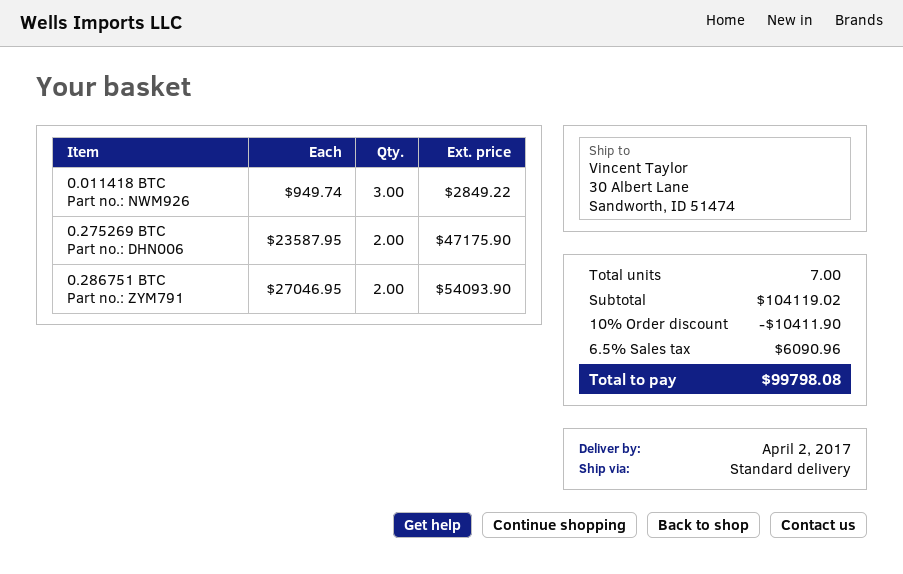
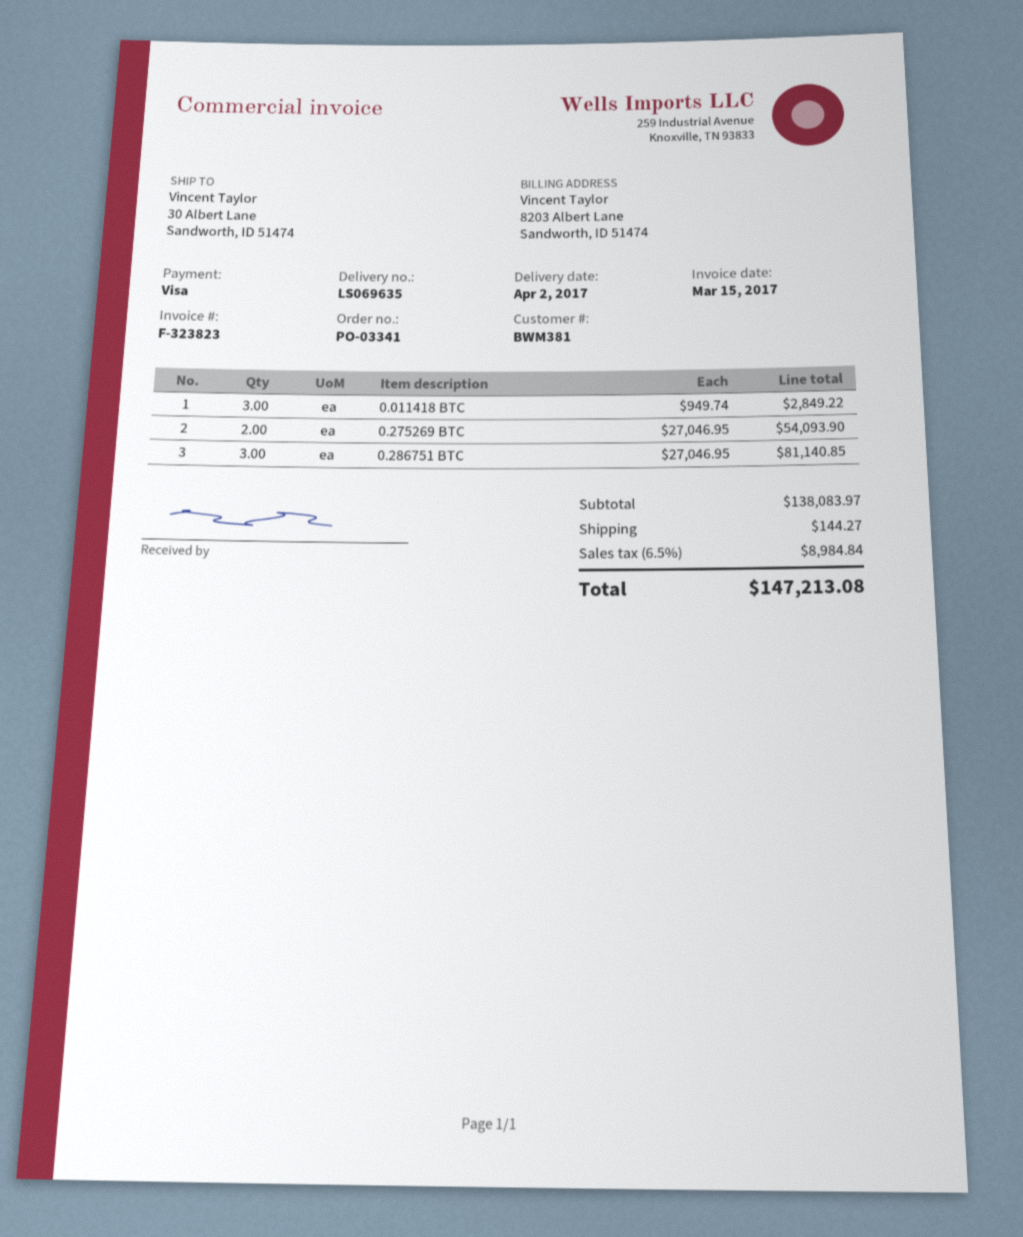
0.275269 BTC: 2 x 23587.95 = 47175.90 -> 2 x 27046.95 = 54093.90
0.286751 BTC: 2 x 27046.95 = 54093.90 -> 3 x 27046.95 = 81140.85
subtotal: 104119.02 -> 138083.97
discount: 10% = 10411.90 -> none
shipping: none -> 144.27
tax: 6.5% = 6090.96 -> 6.5% = 8984.84
total: 99798.08 -> 147213.08

